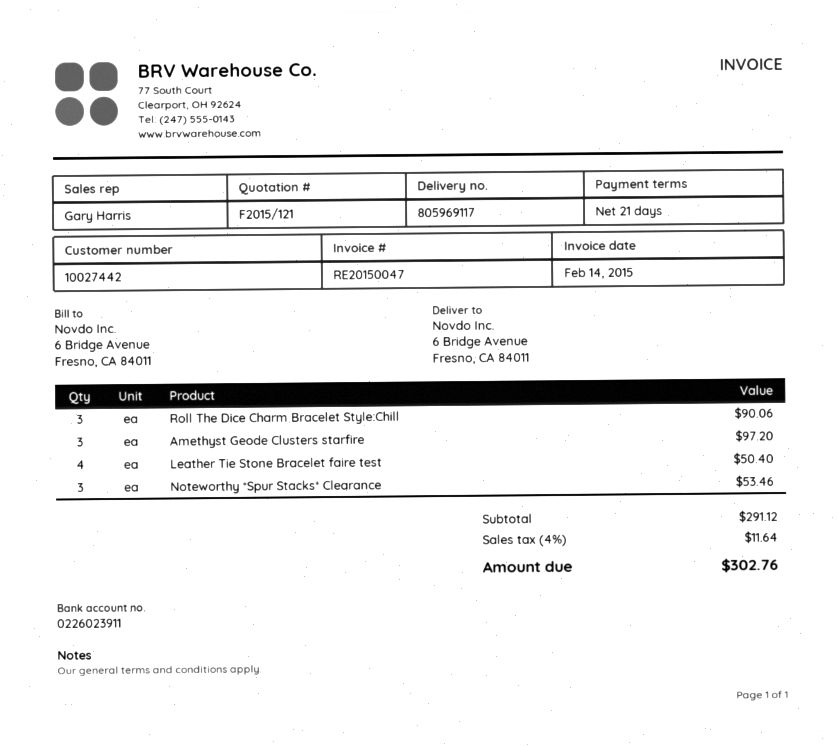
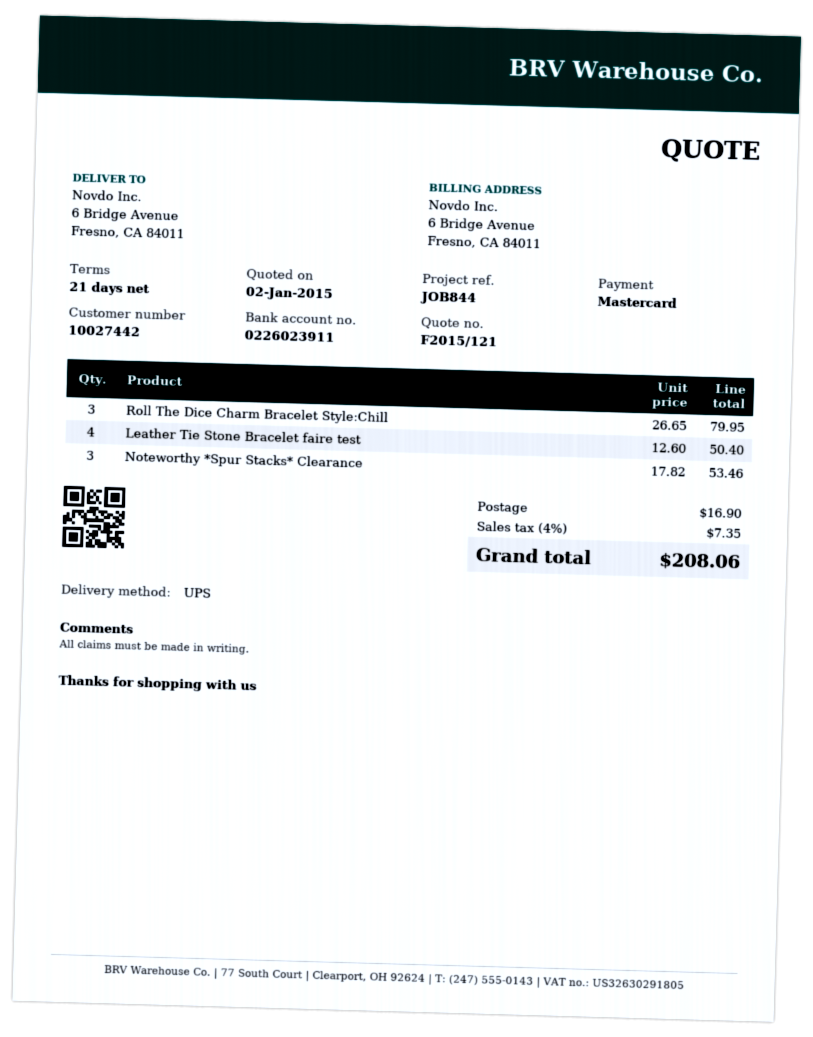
Roll The Dice Charm Bracelet Style:Chill: 3 for 90.06 -> 3 for 79.95
Amethyst Geode Clusters starfire: 3 for 97.20 -> none
shipping: none -> 16.90
tax: 4% = 11.64 -> 4% = 7.35
total: 302.76 -> 208.06

